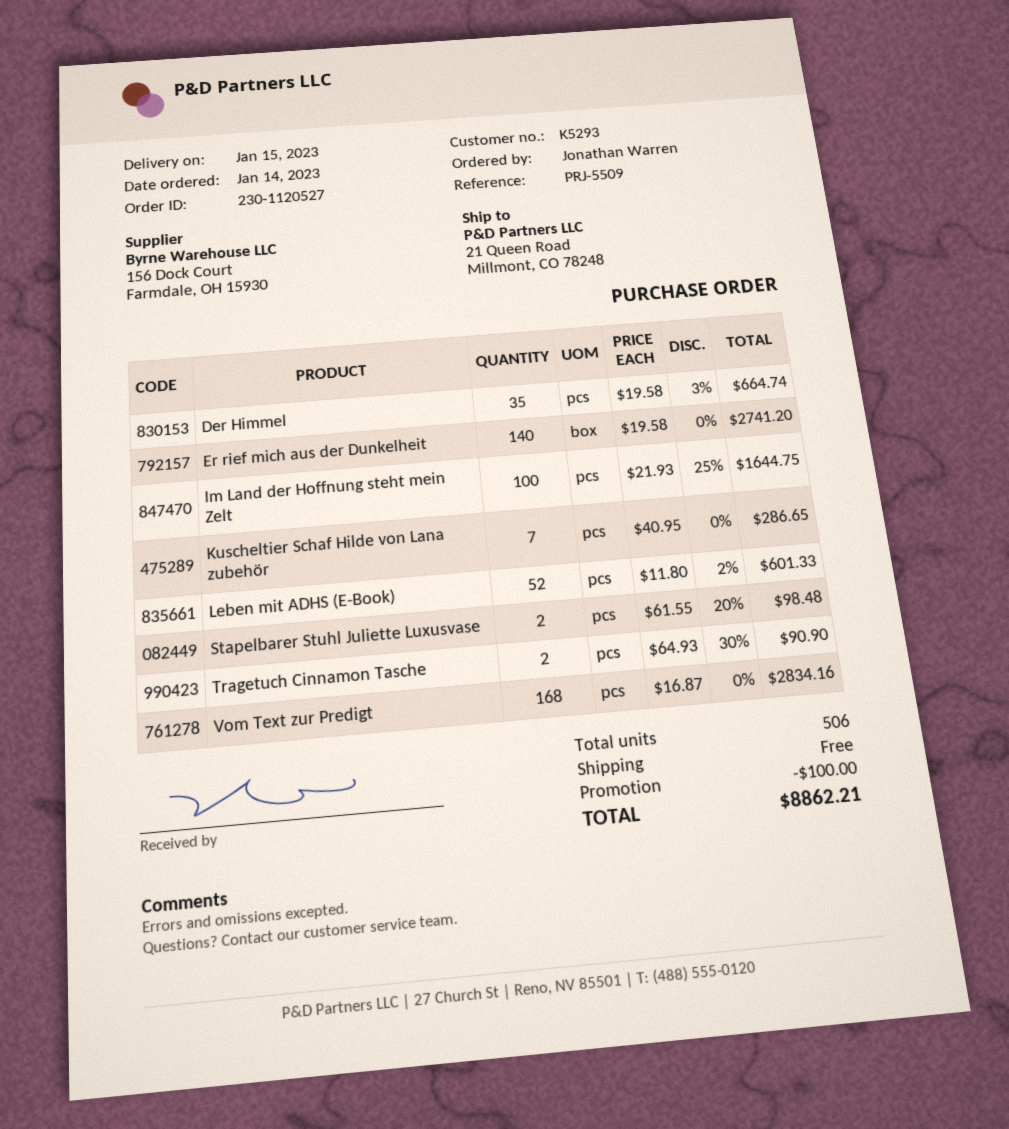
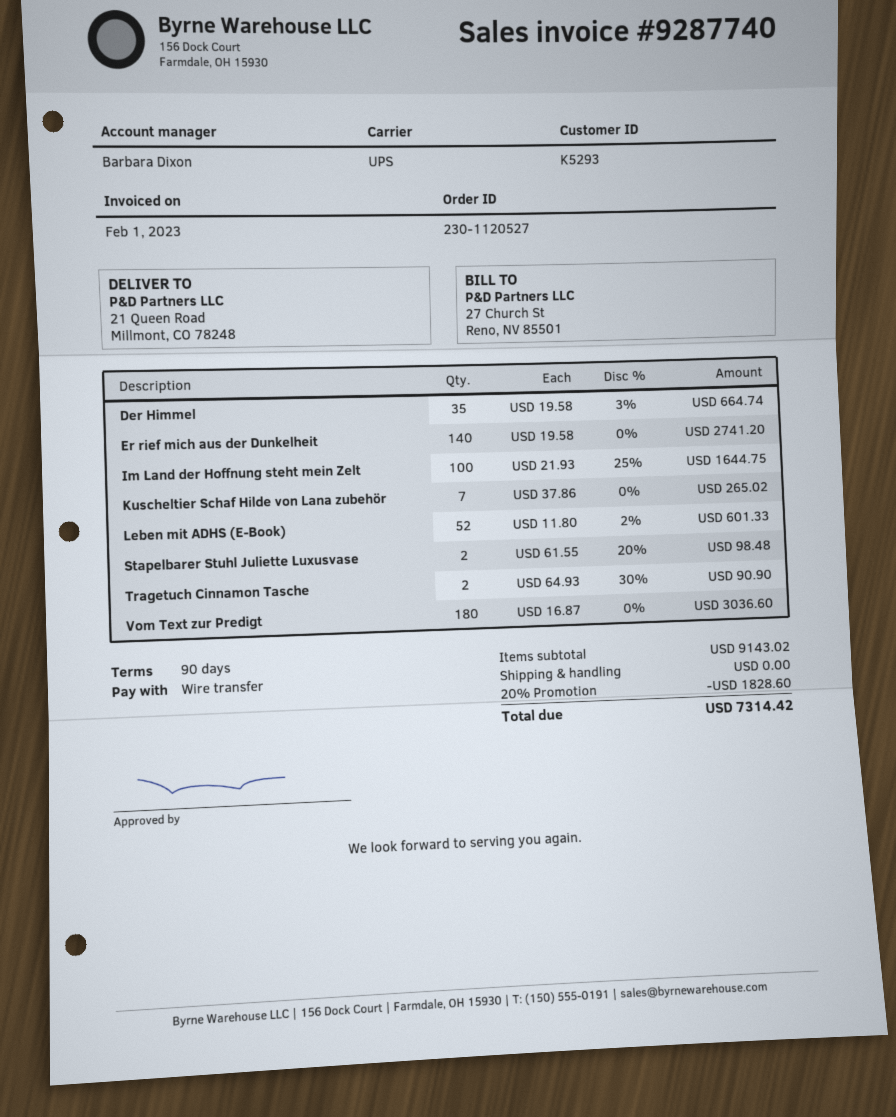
Kuscheltier Schaf Hilde von Lana zubehör: 7 x 40.95 = 286.65 -> 7 x 37.86 = 265.02
Vom Text zur Predigt: 168 x 16.87 = 2834.16 -> 180 x 16.87 = 3036.60
discount: 100.00 -> 1828.60
total: 8862.21 -> 7314.42

